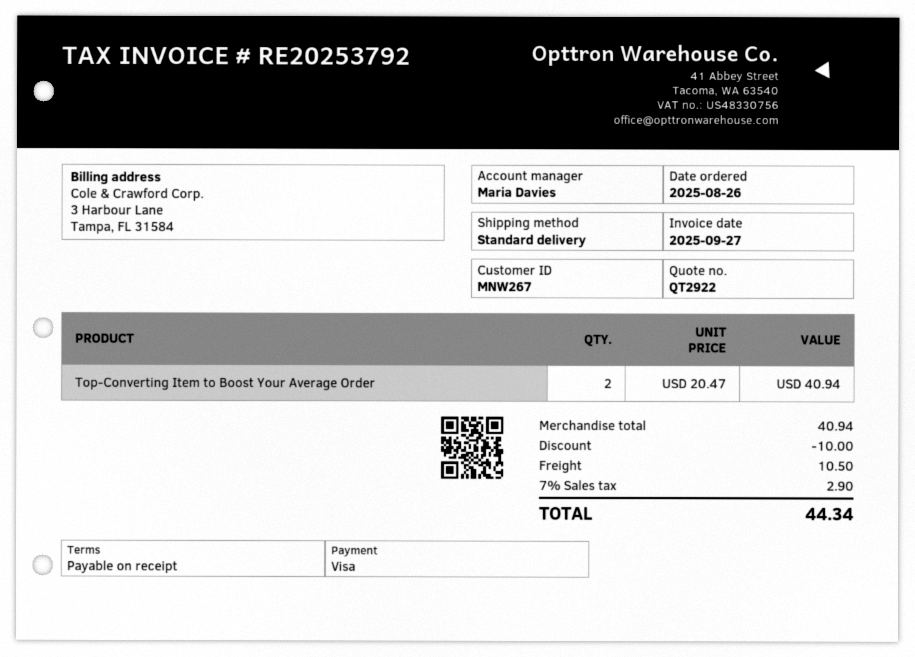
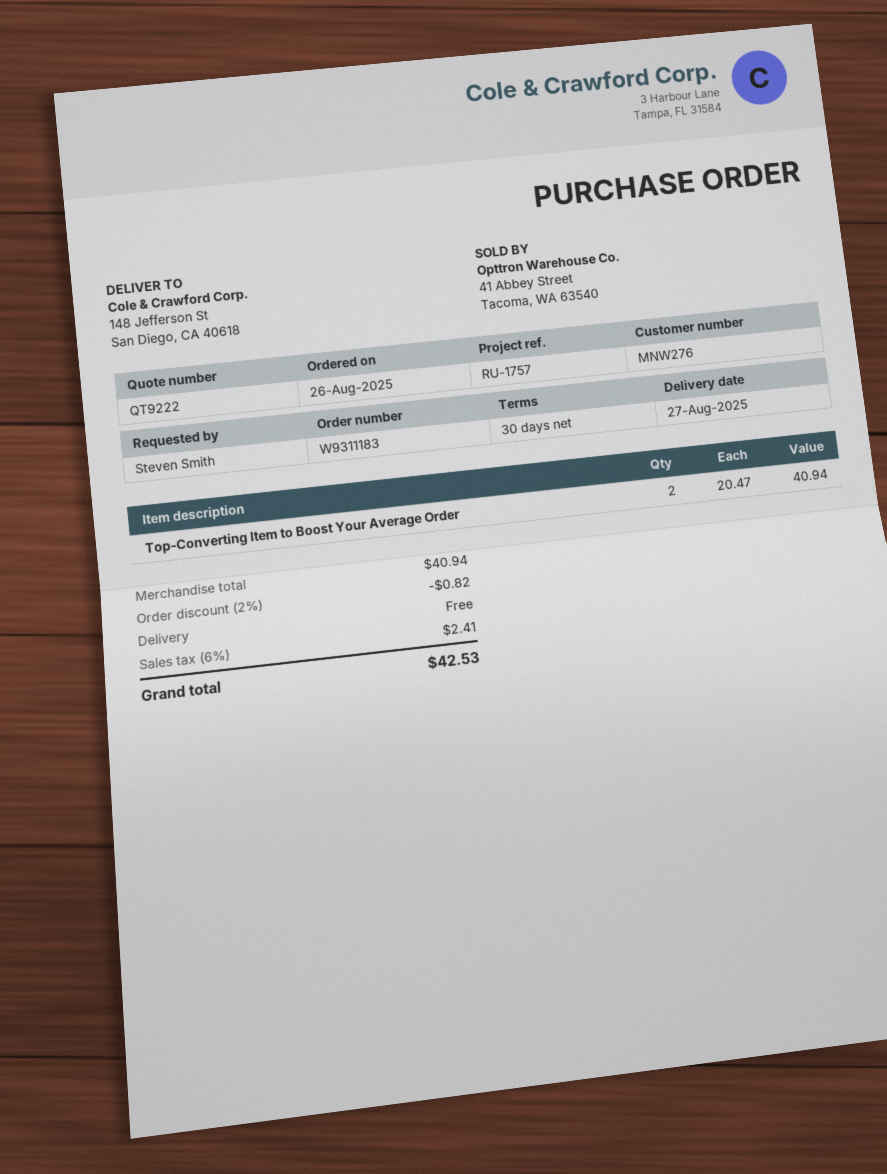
quote number: QT2922 -> QT9222
payment terms: on receipt -> 30 days
customer number: MNW267 -> MNW276
discount: 10.00 -> 0.82
shipping: 10.50 -> 0.00
tax: 7% = 2.90 -> 6% = 2.41
total: 44.34 -> 42.53

